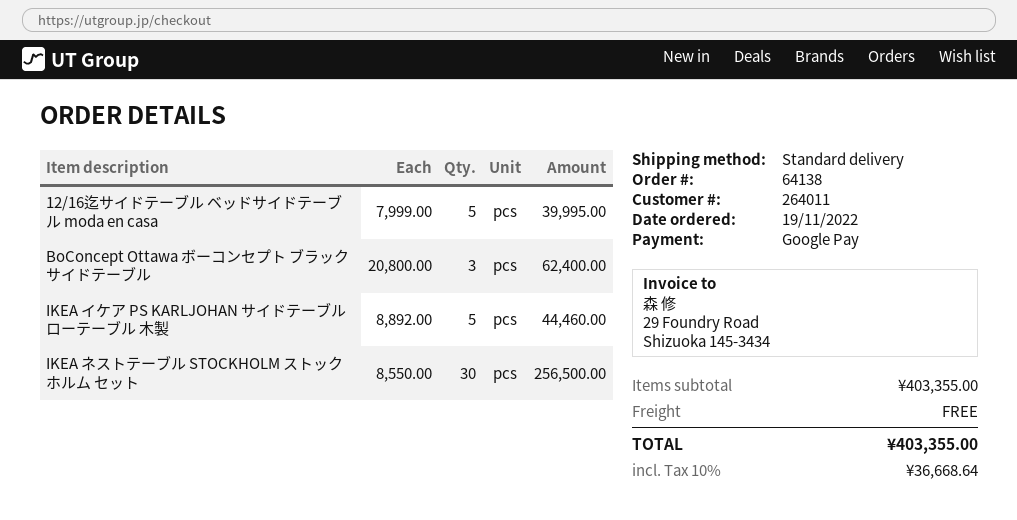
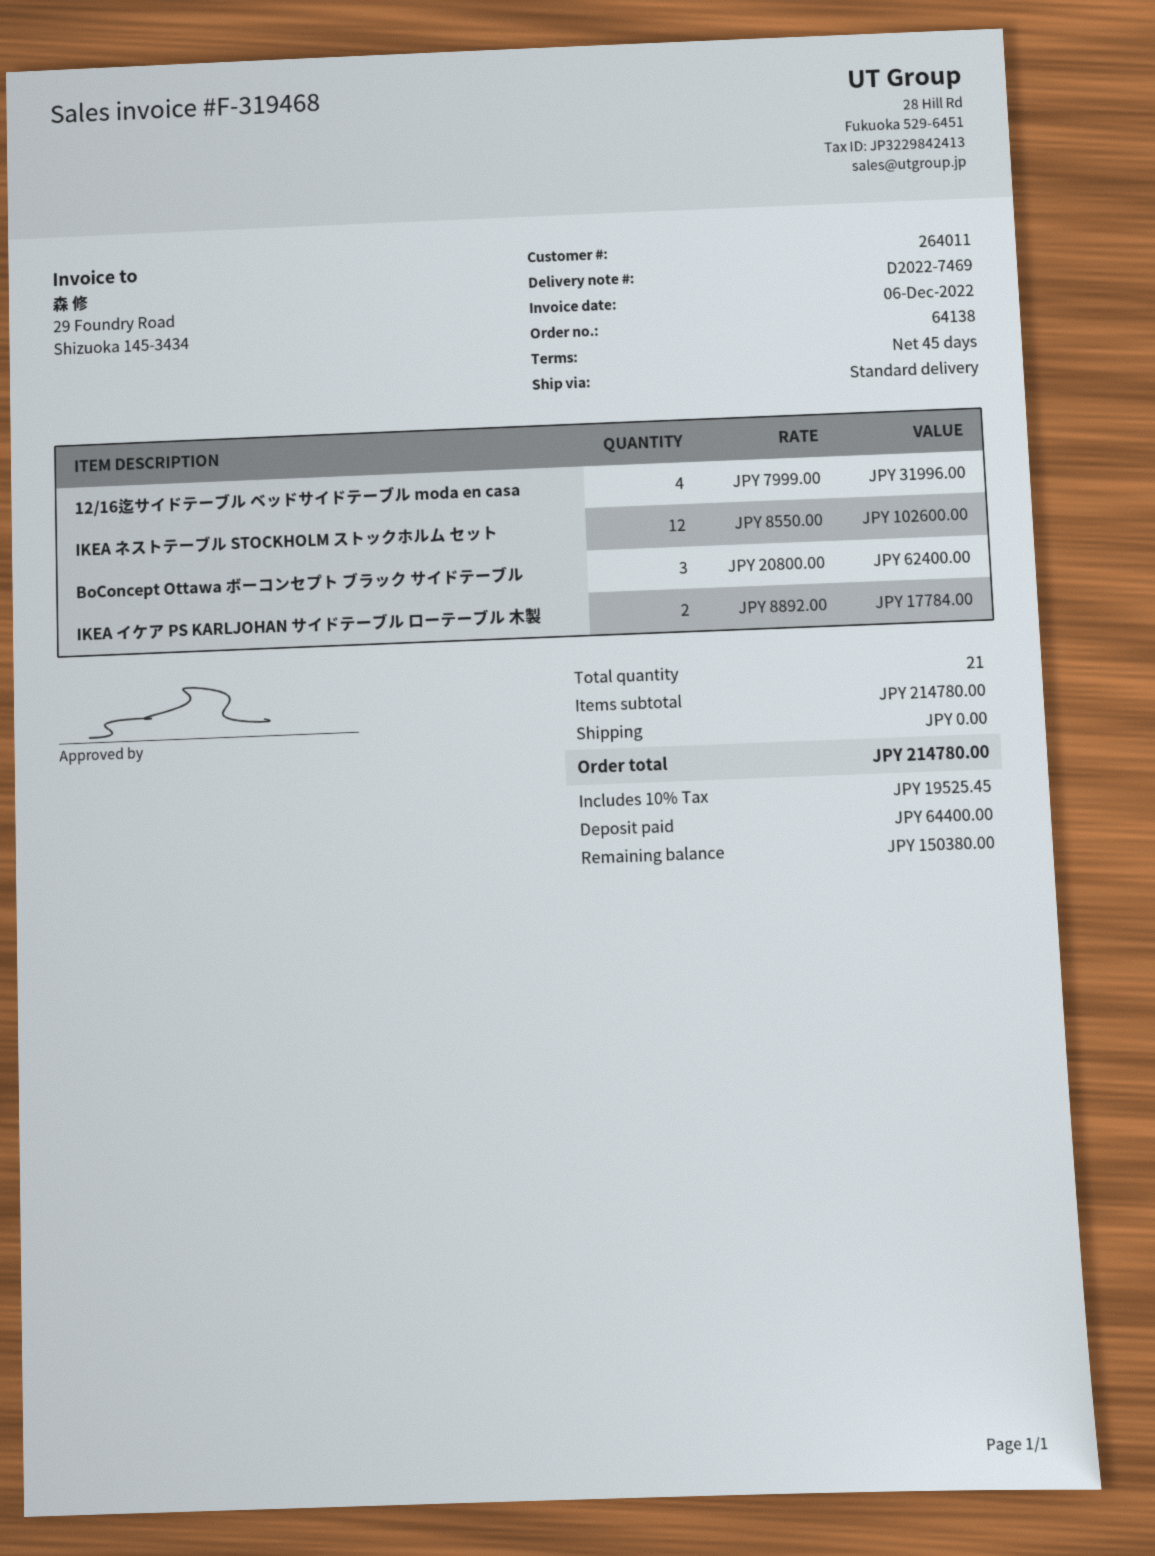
12/16迄サイドテーブル ベッドサイドテーブル moda en casa: 5 x 7999.00 = 39995.00 -> 4 x 7999.00 = 31996.00
IKEA イケア PS KARLJOHAN サイドテーブル ローテーブル 木製: 5 x 8892.00 = 44460.00 -> 2 x 8892.00 = 17784.00
IKEA ネストテーブル STOCKHOLM ストックホルム セット: 30 x 8550.00 = 256500.00 -> 12 x 8550.00 = 102600.00
subtotal: 403355.00 -> 214780.00
tax: 10% = 36668.64 -> 10% = 19525.45
total: 403355.00 -> 214780.00

